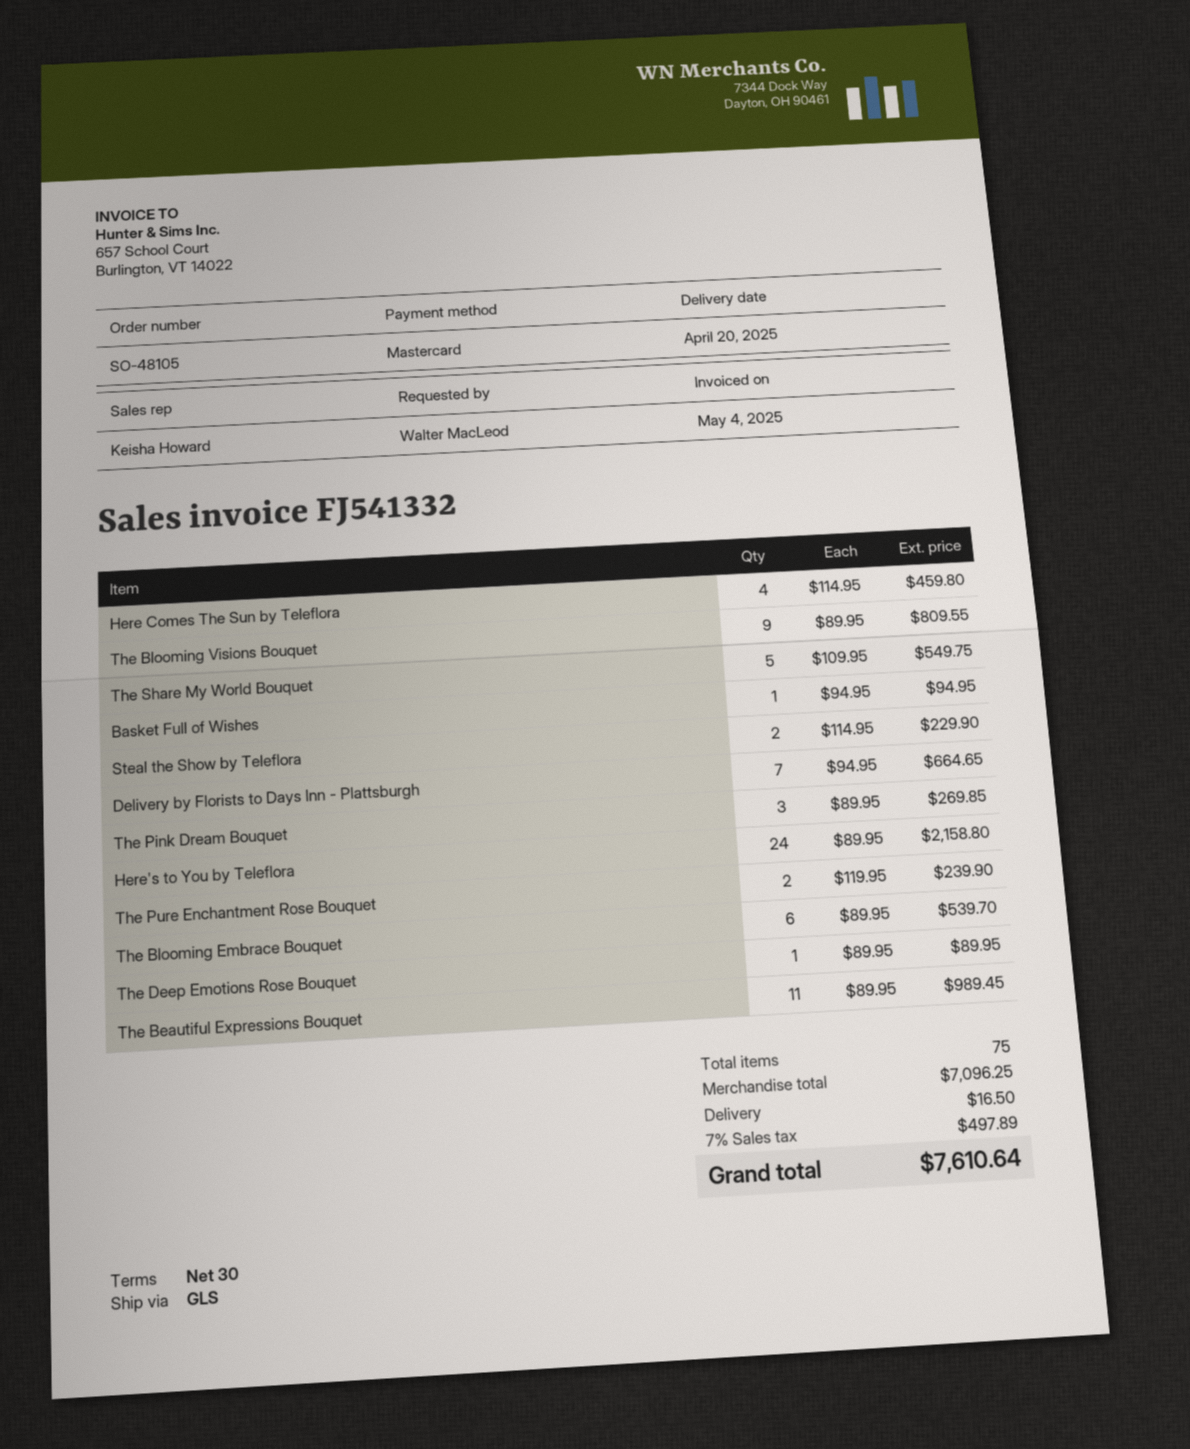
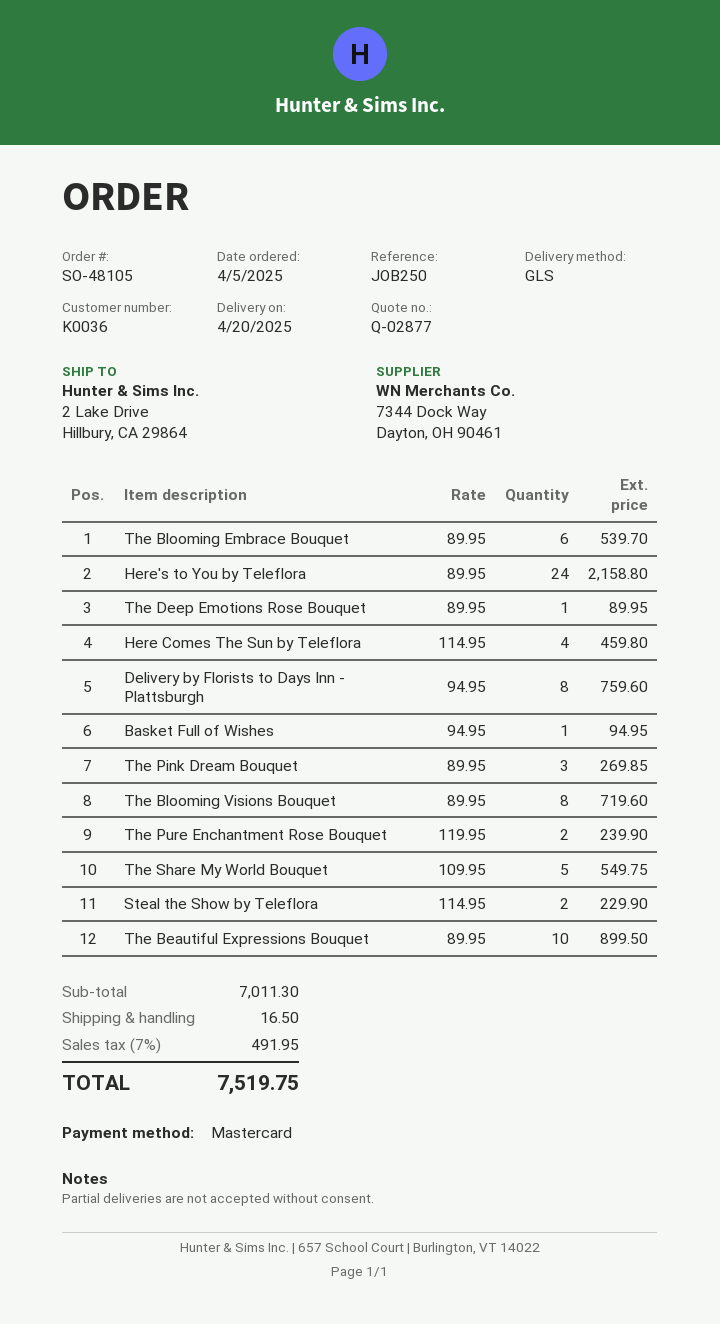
The Blooming Visions Bouquet: 9 x 89.95 = 809.55 -> 8 x 89.95 = 719.60
Delivery by Florists to Days Inn - Plattsburgh: 7 x 94.95 = 664.65 -> 8 x 94.95 = 759.60
The Beautiful Expressions Bouquet: 11 x 89.95 = 989.45 -> 10 x 89.95 = 899.50
subtotal: 7096.25 -> 7011.30
tax: 7% = 497.89 -> 7% = 491.95
total: 7610.64 -> 7519.75

